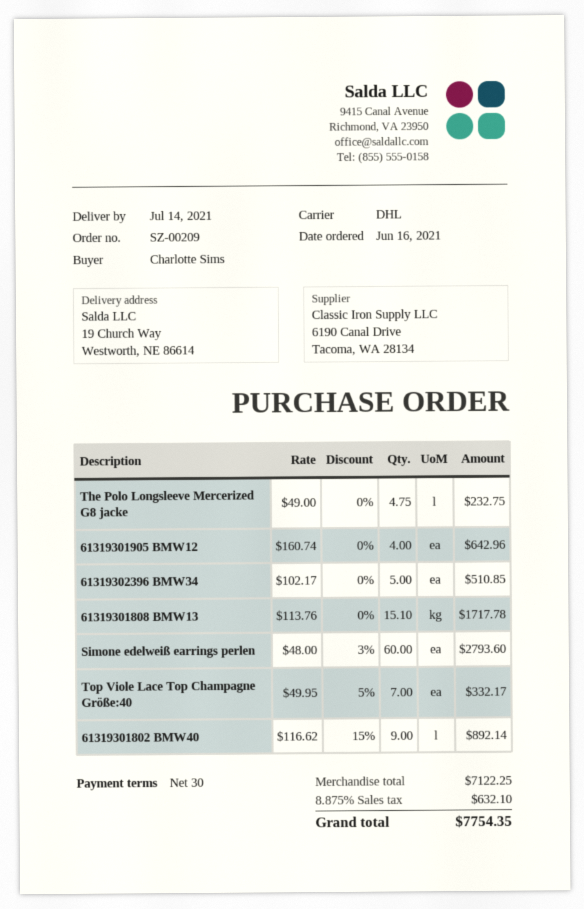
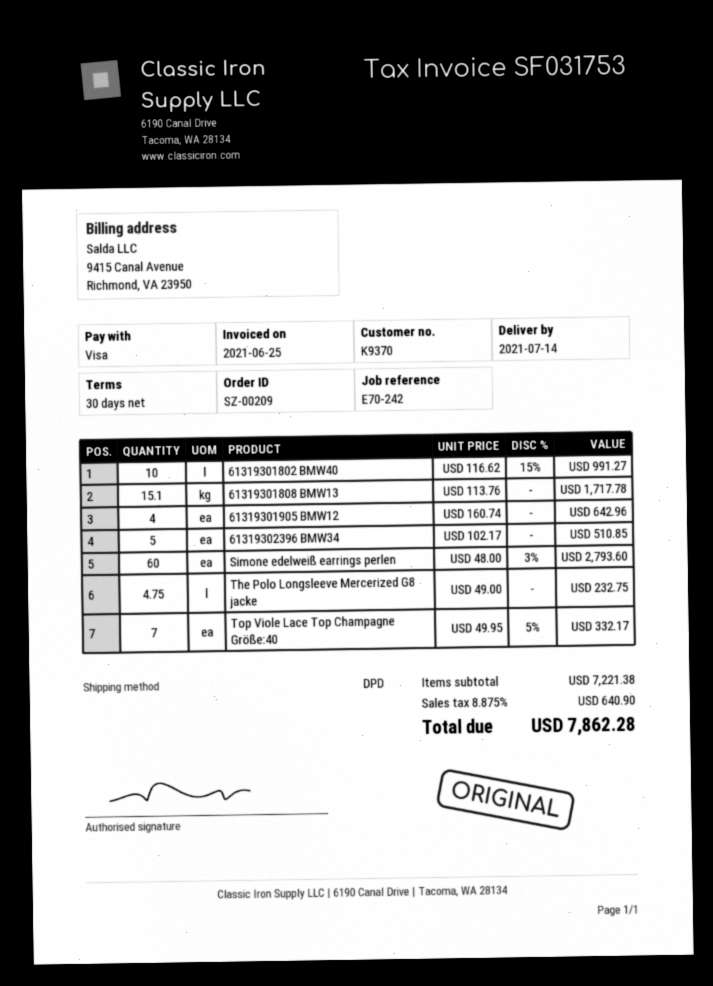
shipping method: DHL -> DPD
61319301802 BMW40: 9 x 116.62 - 15% = 892.14 -> 10 x 116.62 - 15% = 991.27
subtotal: 7122.25 -> 7221.38
tax: 8.875% = 632.10 -> 8.875% = 640.90
total: 7754.35 -> 7862.28

